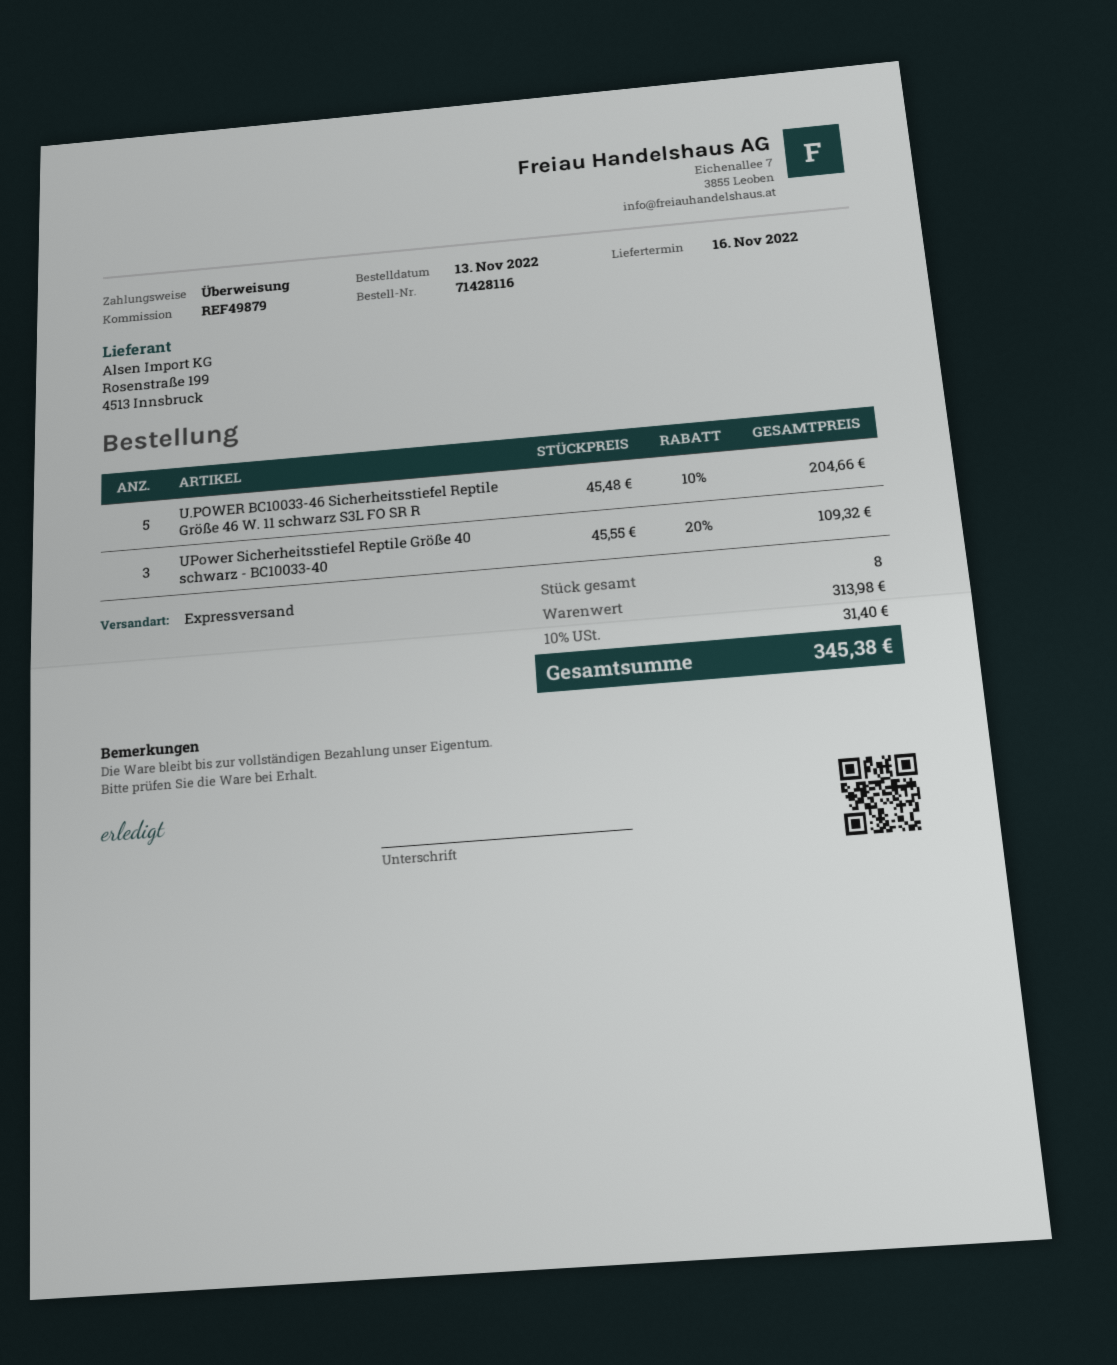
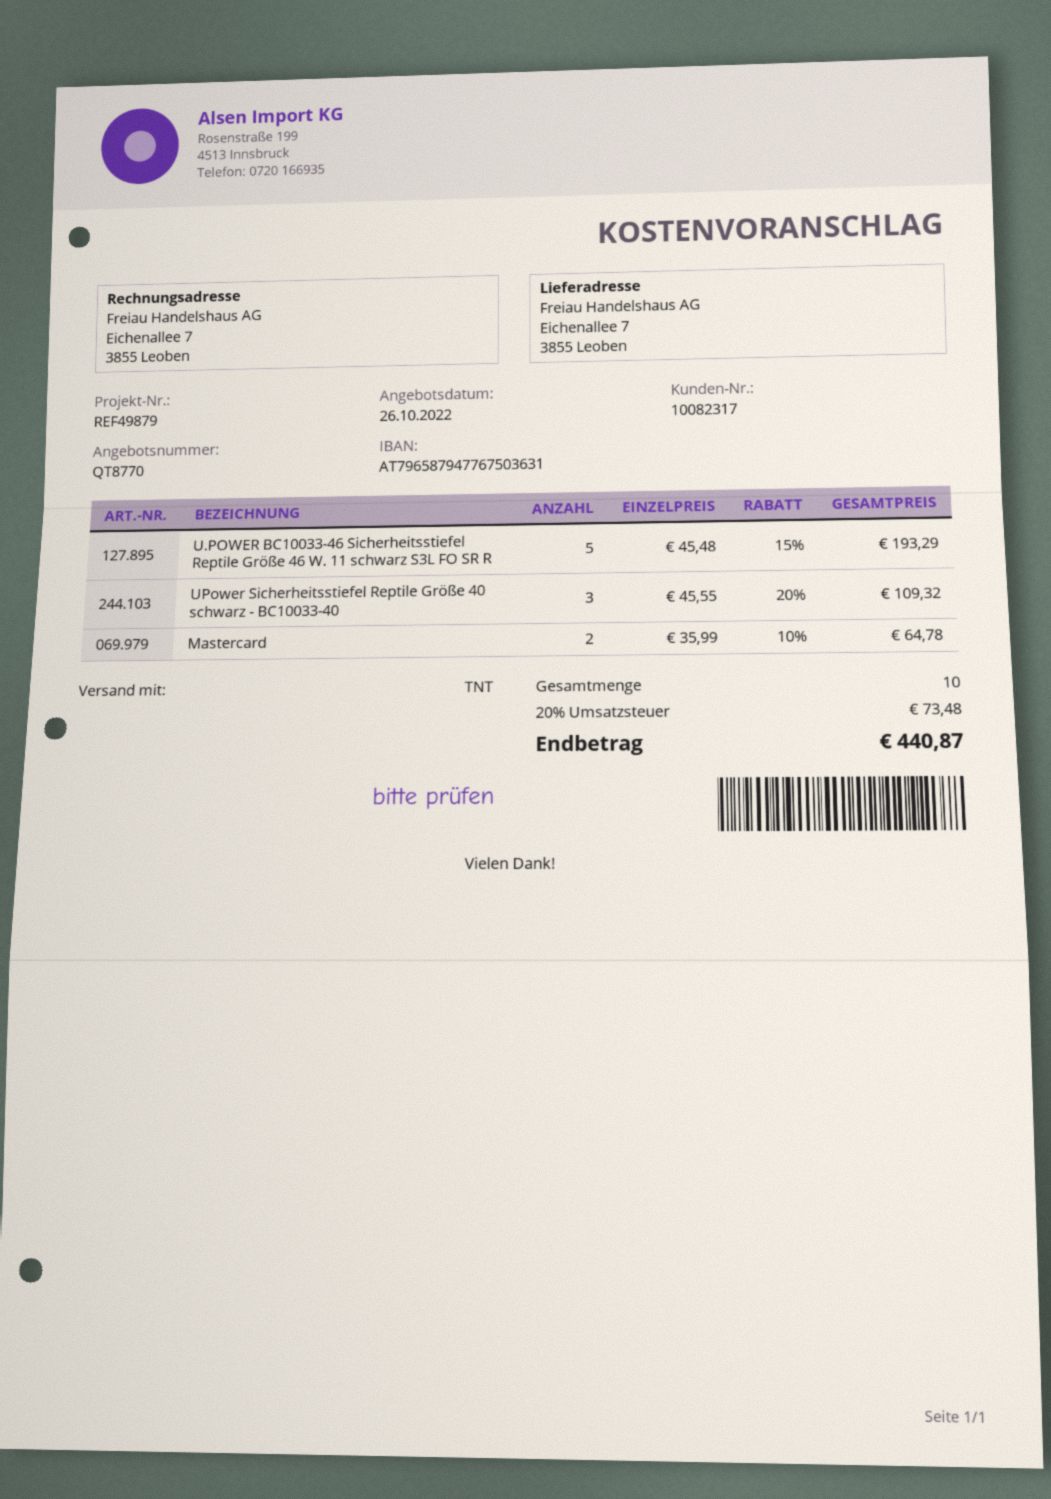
shipping method: express -> TNT
U.POWER BC10033-46 Sicherheitsstiefel Reptile Größe 46 W. 11 schwarz S3L FO SR R: 5 x 45.48 - 10% = 204.66 -> 5 x 45.48 - 15% = 193.29
Mastercard: none -> 2 x 35.99 - 10% = 64.78
total quantity: 8 -> 10
tax: 10% = 31.40 -> 20% = 73.48
total: 345.38 -> 440.87

